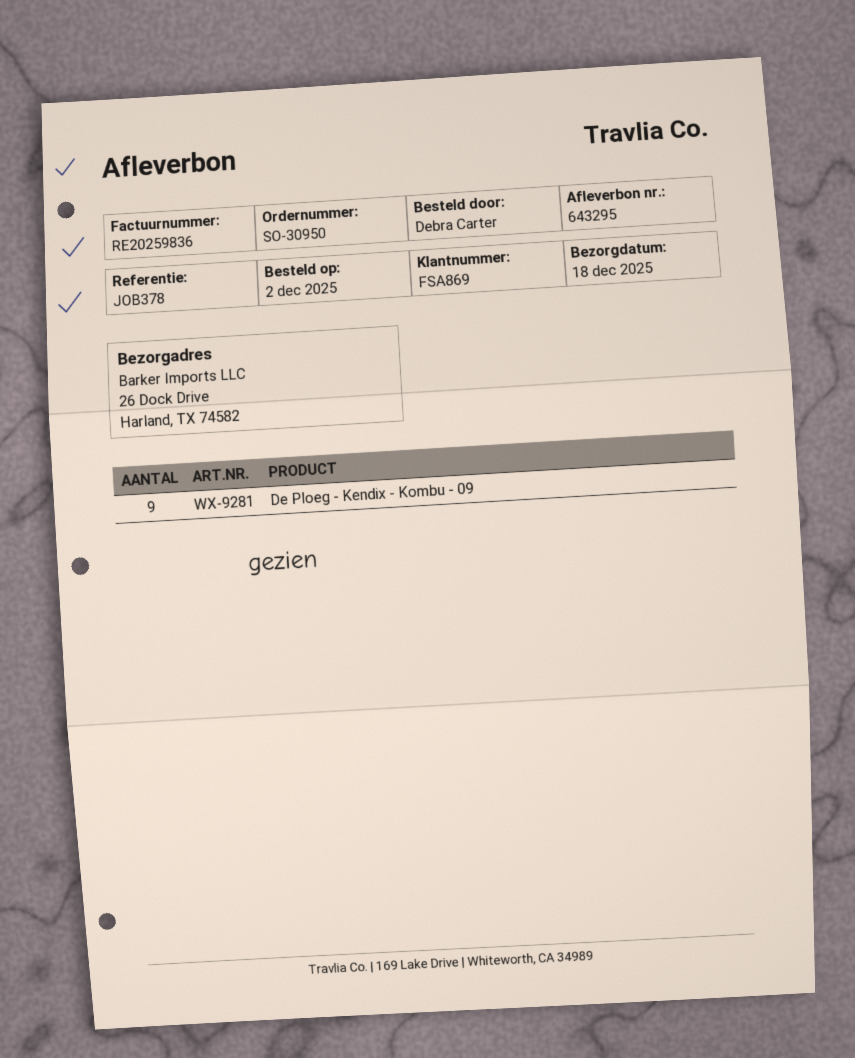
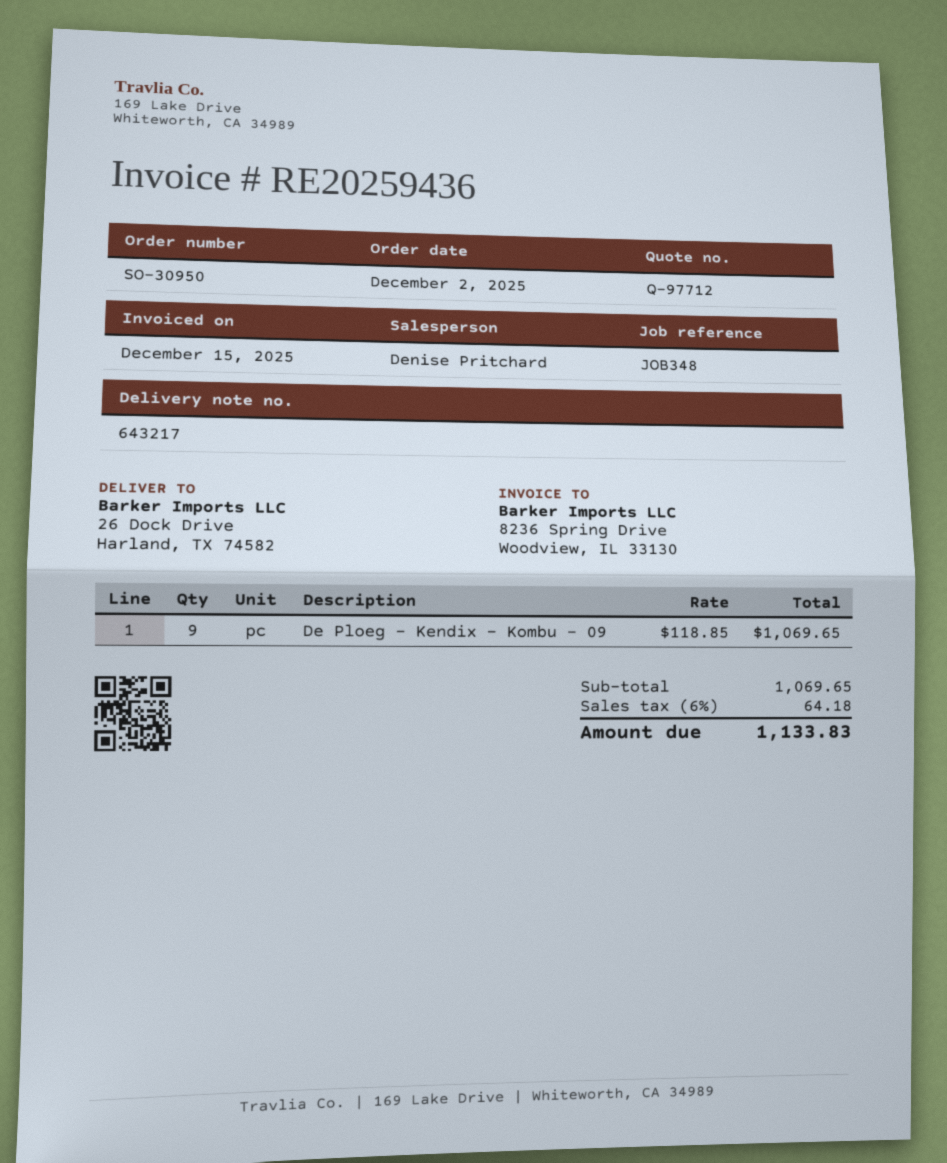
delivery note number: 643295 -> 643217
invoice number: RE20259836 -> RE20259436
reference: JOB378 -> JOB348

